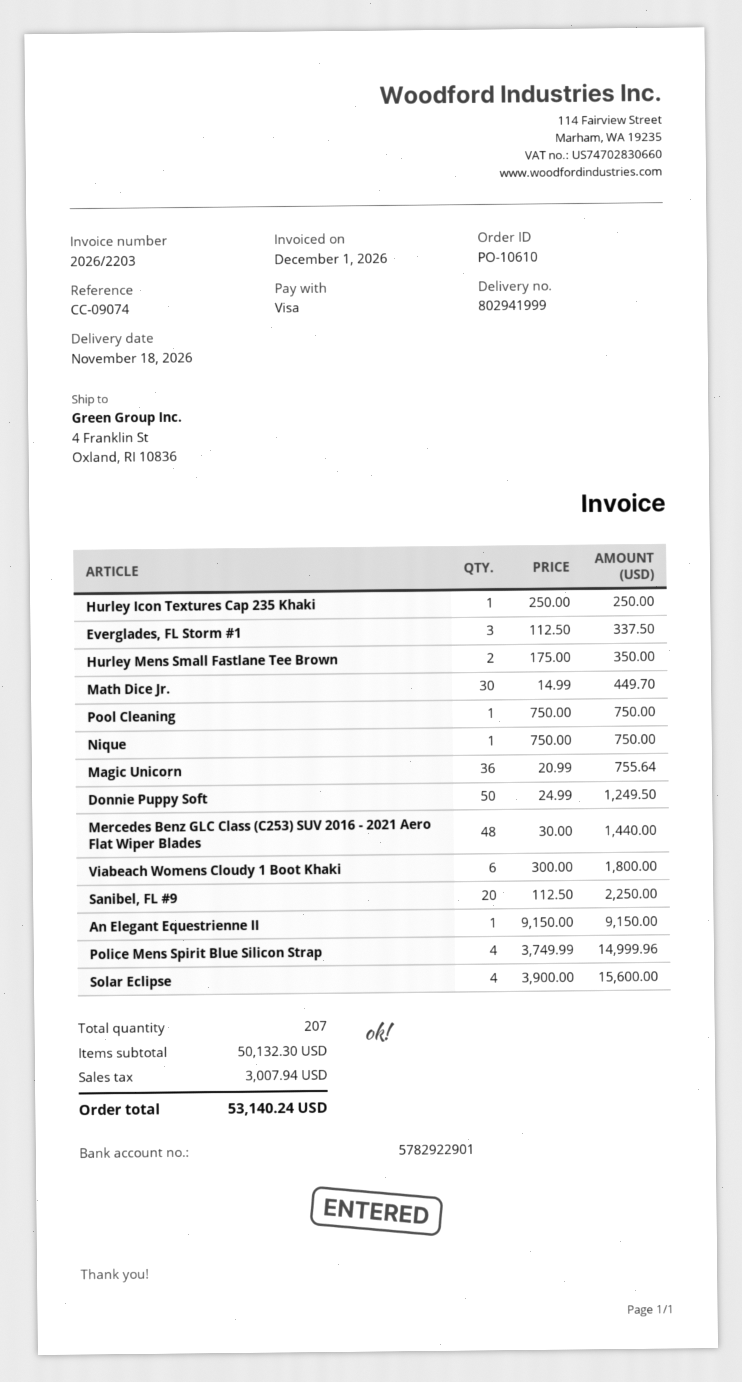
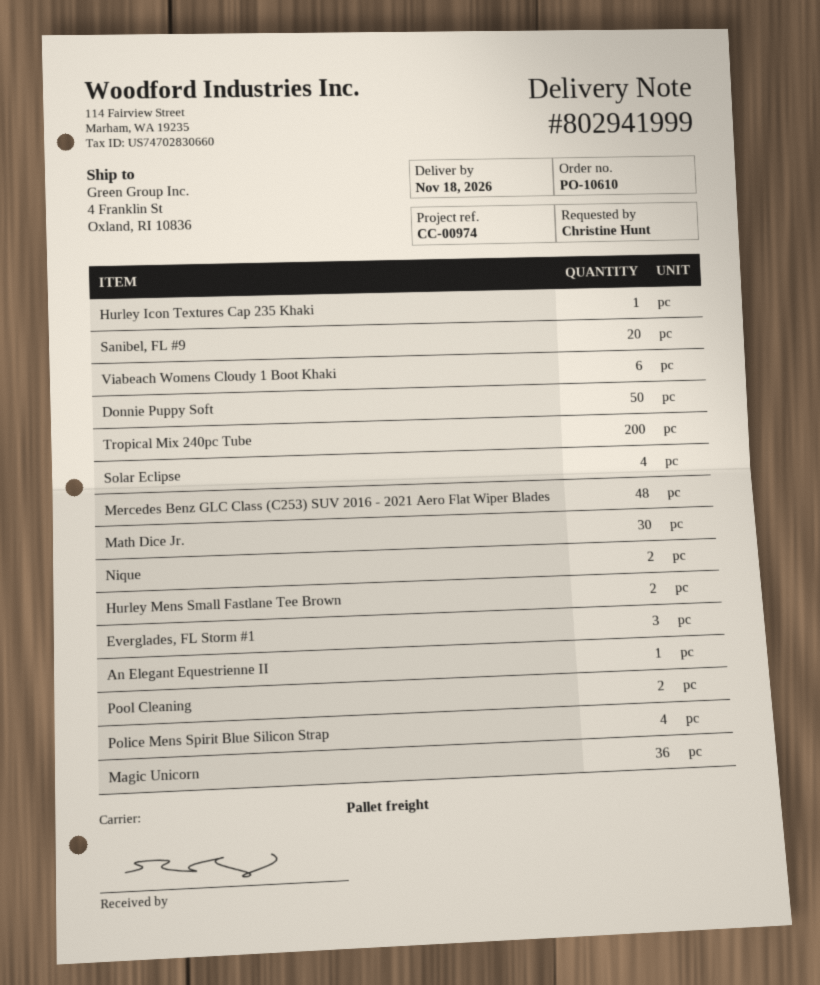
reference: CC-09074 -> CC-00974
Pool Cleaning: 1 -> 2
Nique: 1 -> 2
Tropical Mix 240pc Tube: none -> 200

